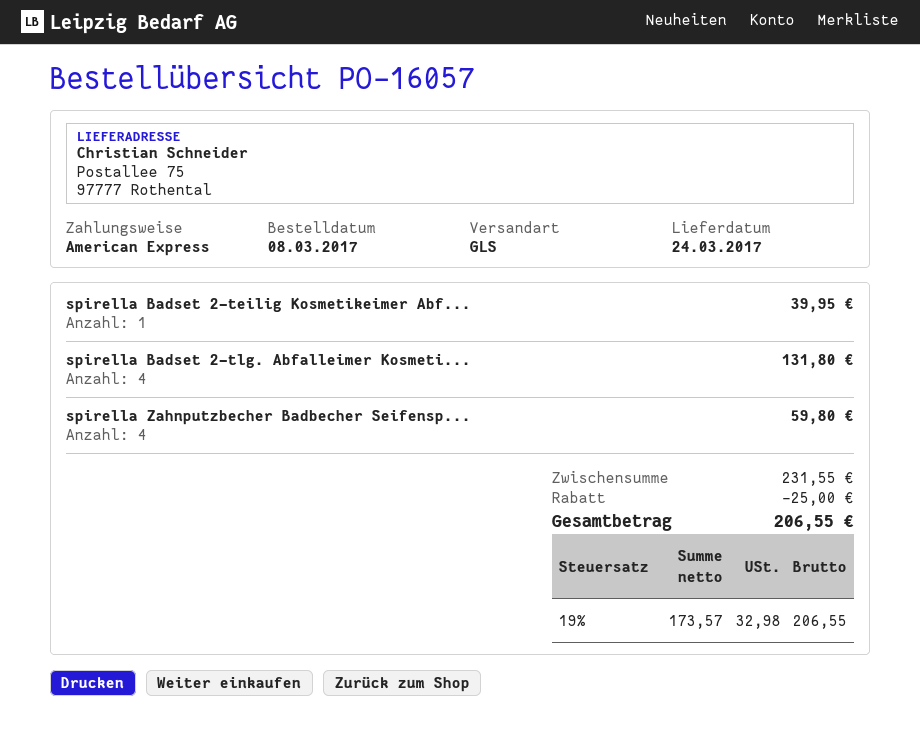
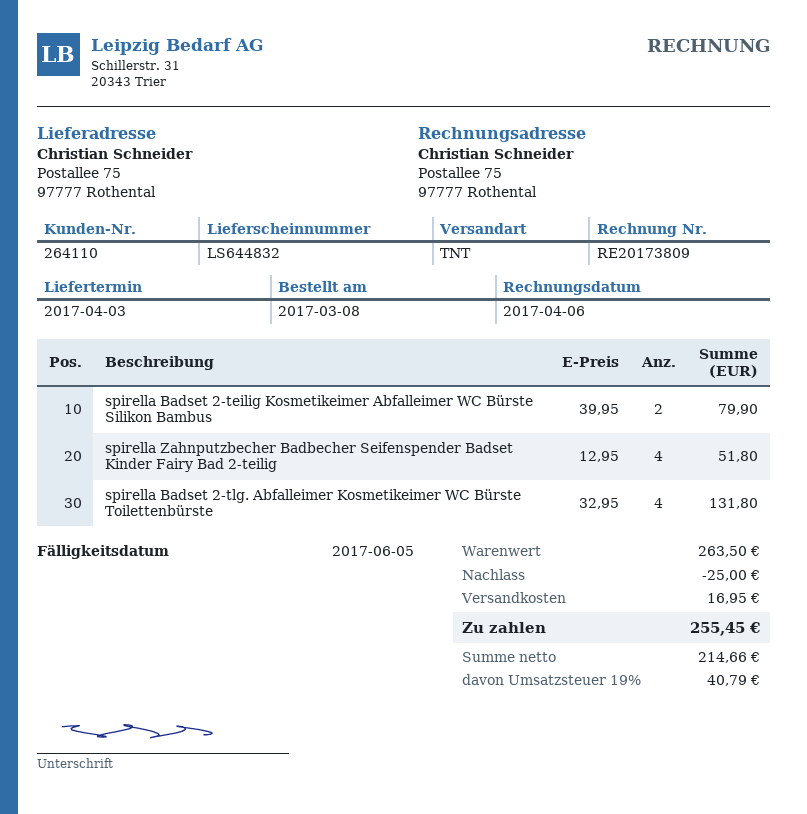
delivery date: 2017-03-24 -> 2017-04-03
shipping method: GLS -> TNT
spirella Badset 2-teilig Kosmetikeimer Abf...: 1 for 39.95 -> 2 for 79.90
spirella Zahnputzbecher Badbecher Seifensp...: 4 for 59.80 -> 4 for 51.80
subtotal: 231.55 -> 263.50
shipping: none -> 16.95
net: 173.57 -> 214.66
tax: 19% = 32.98 -> 19% = 40.79
total: 206.55 -> 255.45

